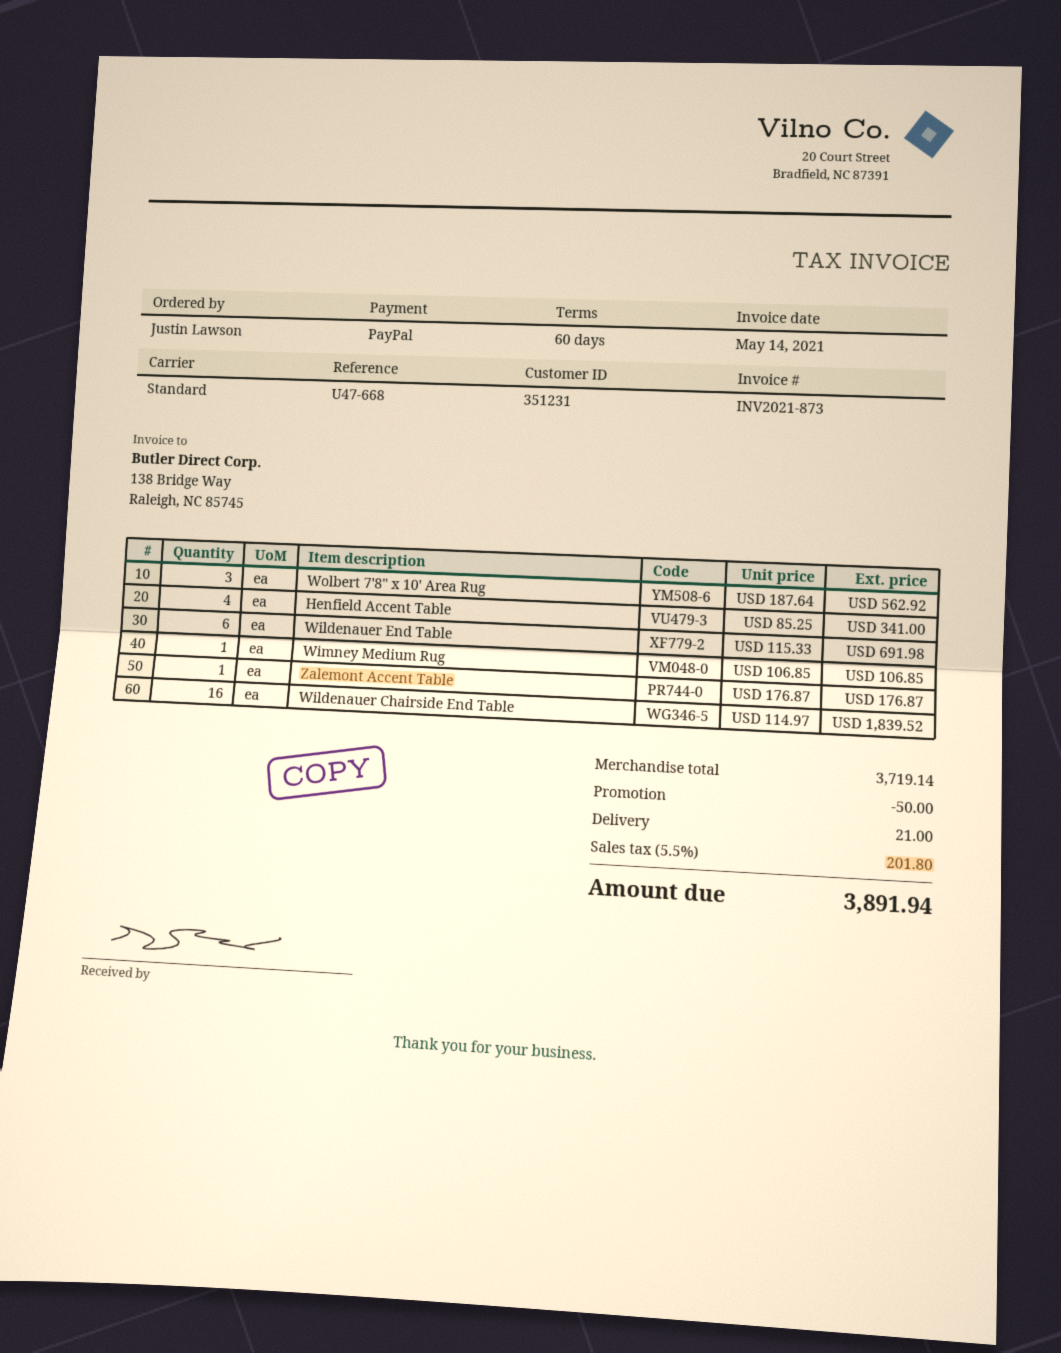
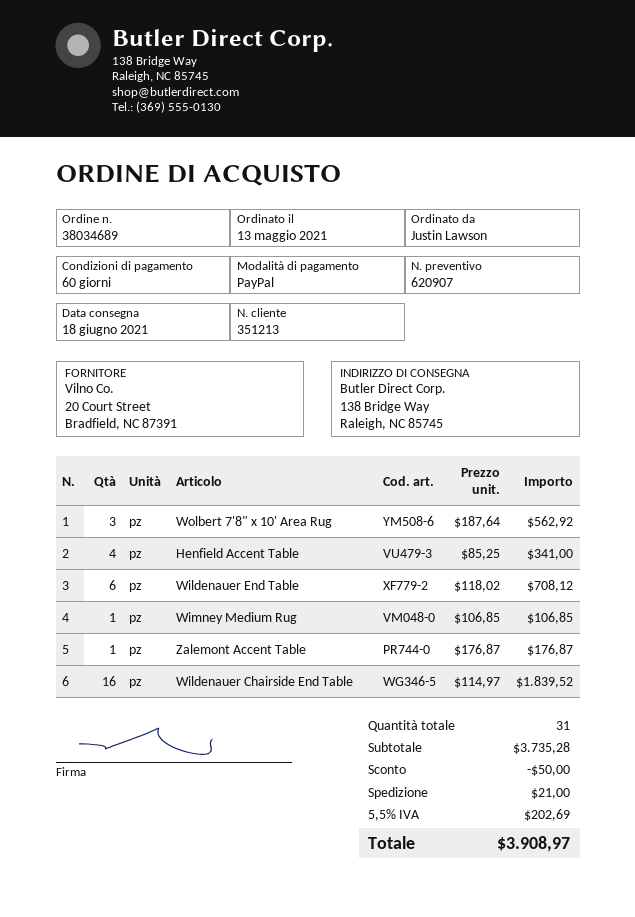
customer number: 351231 -> 351213
Wildenauer End Table: 6 x 115.33 = 691.98 -> 6 x 118.02 = 708.12
subtotal: 3719.14 -> 3735.28
tax: 5.5% = 201.80 -> 5.5% = 202.69
total: 3891.94 -> 3908.97

